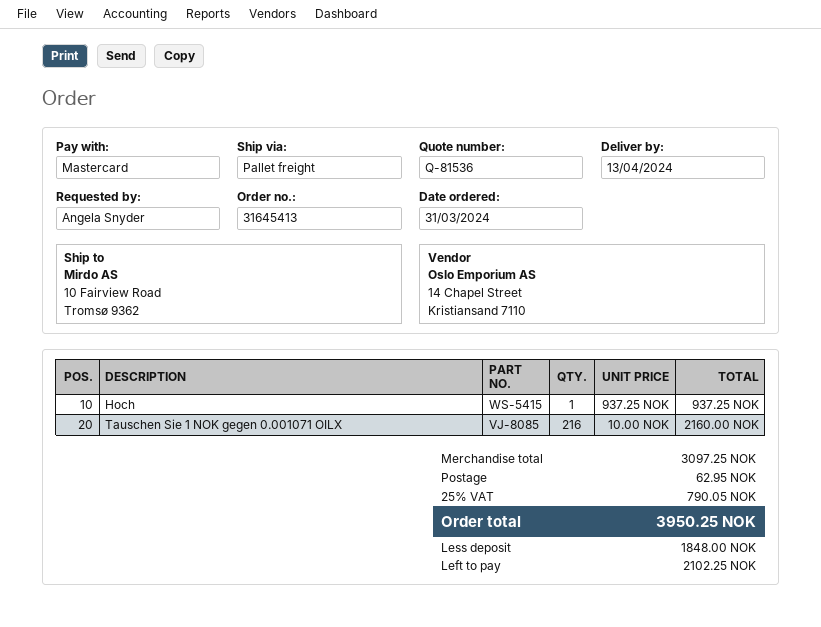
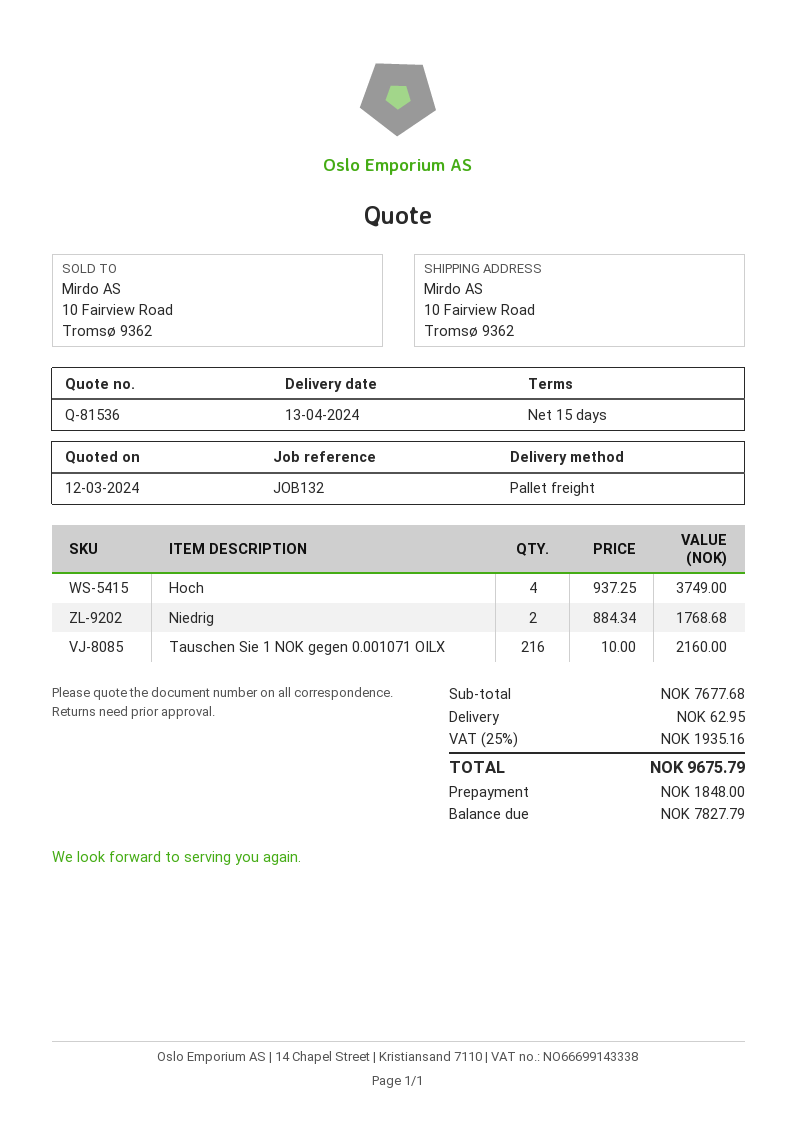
Hoch: 1 x 937.25 = 937.25 -> 4 x 937.25 = 3749.00
Niedrig: none -> 2 x 884.34 = 1768.68
subtotal: 3097.25 -> 7677.68
tax: 25% = 790.05 -> 25% = 1935.16
total: 3950.25 -> 9675.79
balance: 2102.25 -> 7827.79

